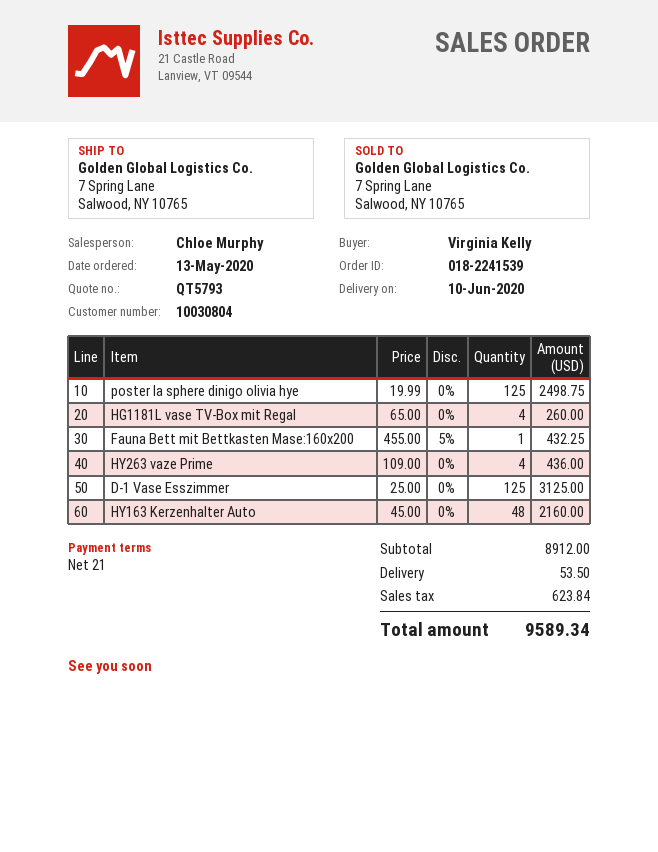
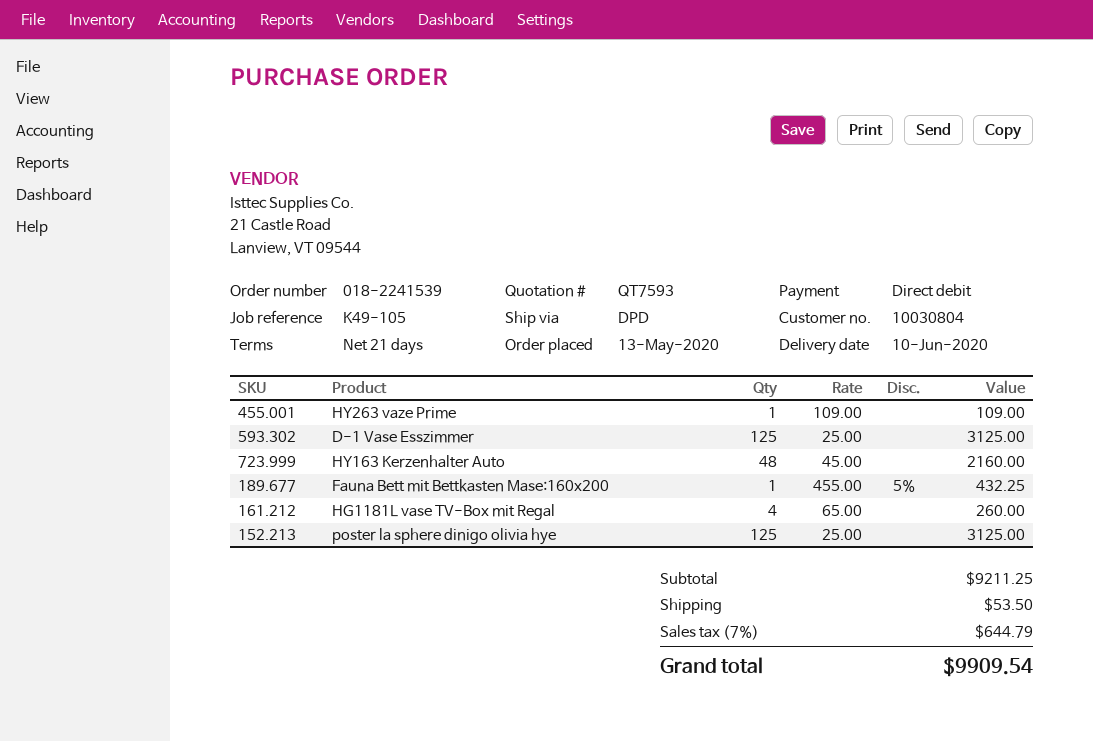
quote number: QT5793 -> QT7593
poster la sphere dinigo olivia hye: 125 x 19.99 = 2498.75 -> 125 x 25.00 = 3125.00
HY263 vaze Prime: 4 x 109.00 = 436.00 -> 1 x 109.00 = 109.00
subtotal: 8912.00 -> 9211.25
tax: 623.84 -> 644.79
total: 9589.34 -> 9909.54

